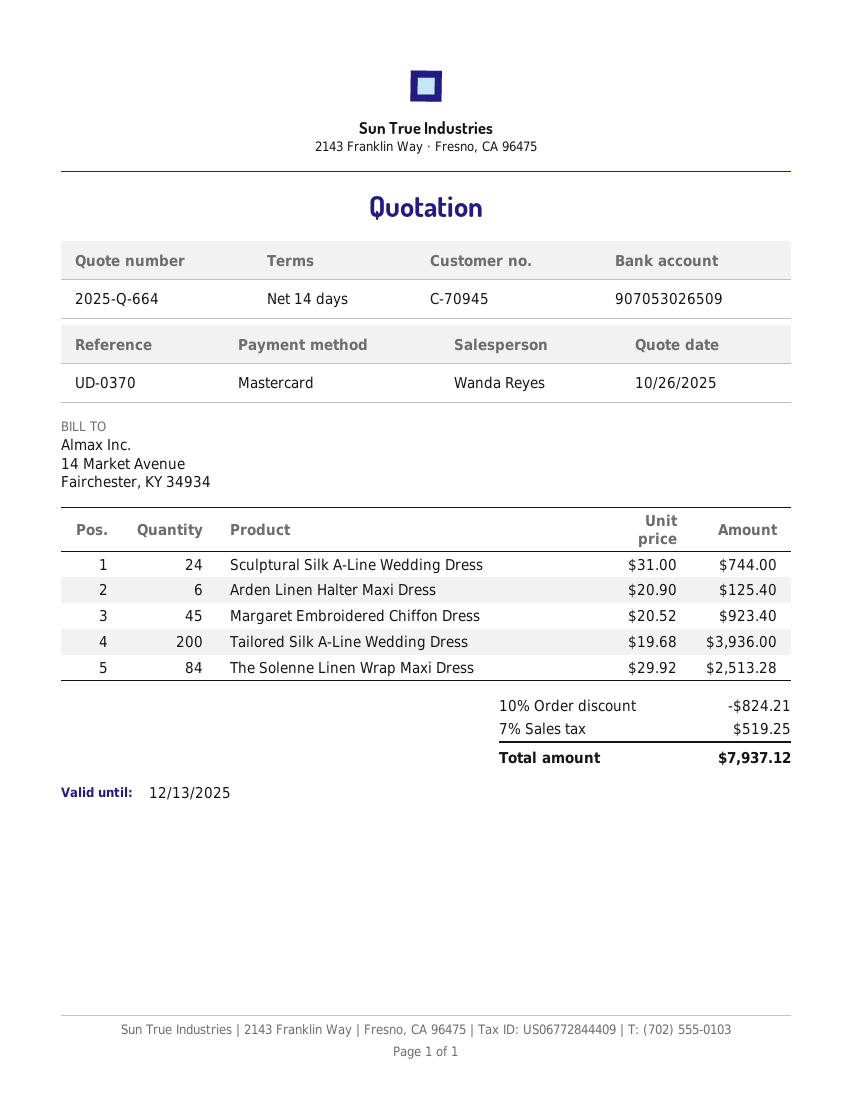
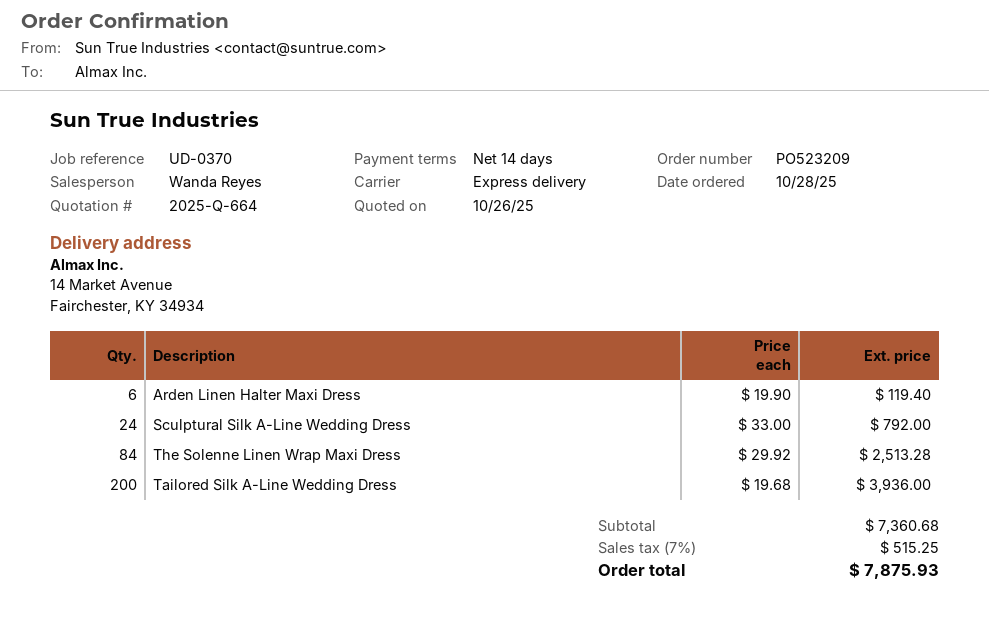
Sculptural Silk A-Line Wedding Dress: 24 x 31.00 = 744.00 -> 24 x 33.00 = 792.00
Arden Linen Halter Maxi Dress: 6 x 20.90 = 125.40 -> 6 x 19.90 = 119.40
Margaret Embroidered Chiffon Dress: 45 x 20.52 = 923.40 -> none
discount: 10% = 824.21 -> none
tax: 7% = 519.25 -> 7% = 515.25
total: 7937.12 -> 7875.93

